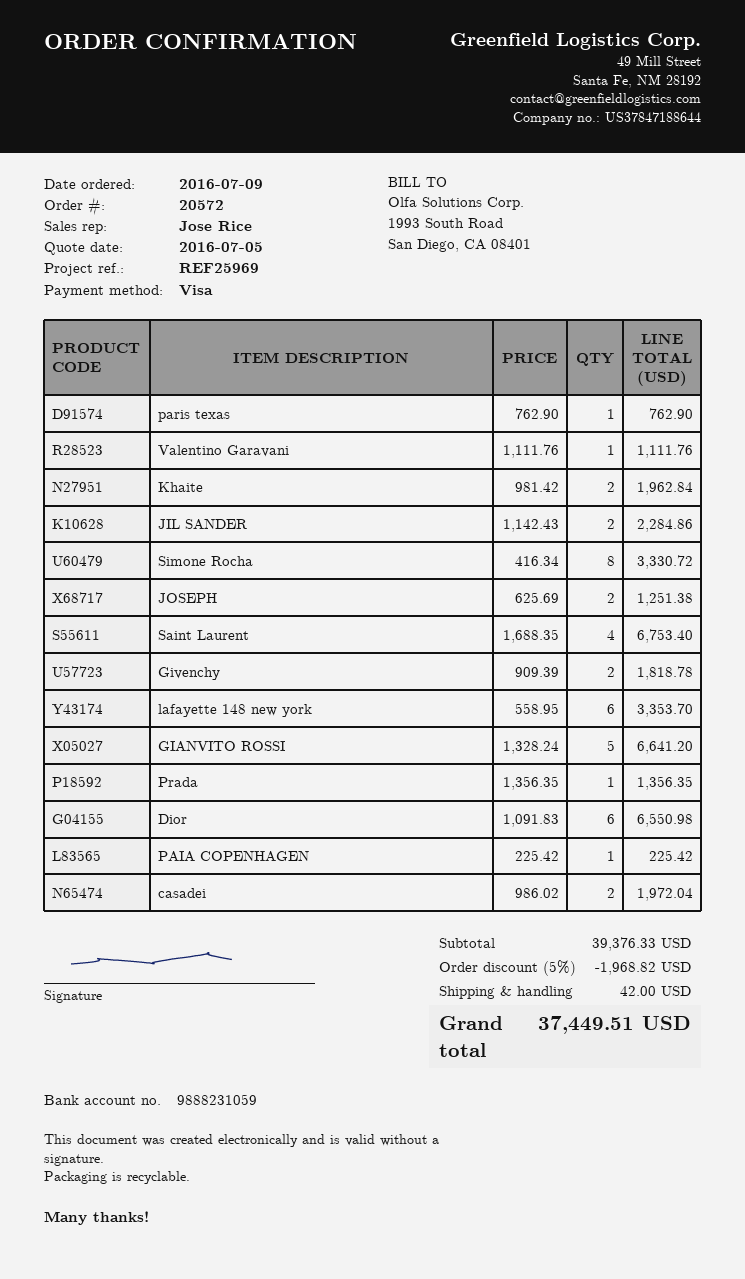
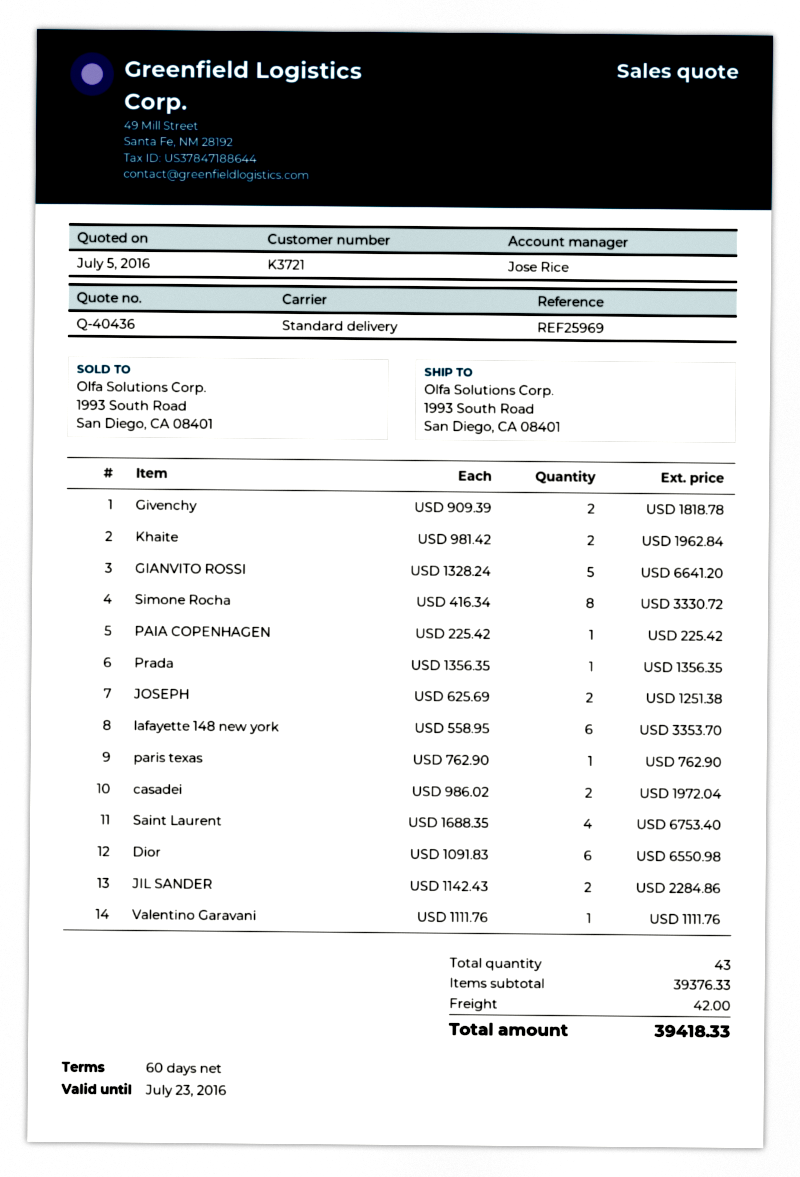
discount: 5% = 1968.82 -> none
total: 37449.51 -> 39418.33

